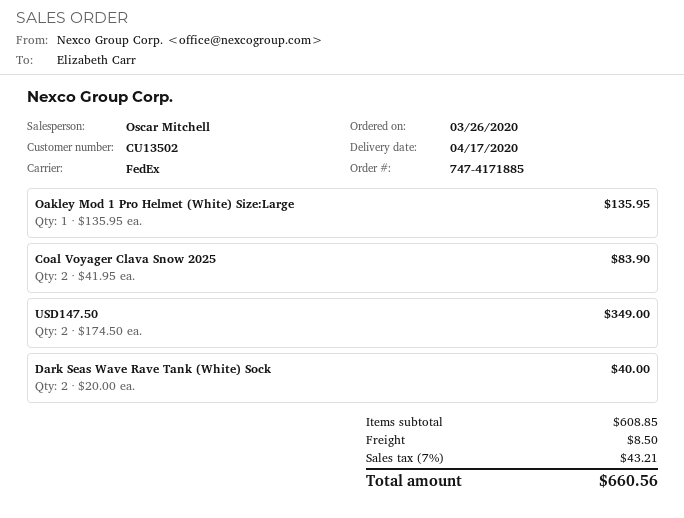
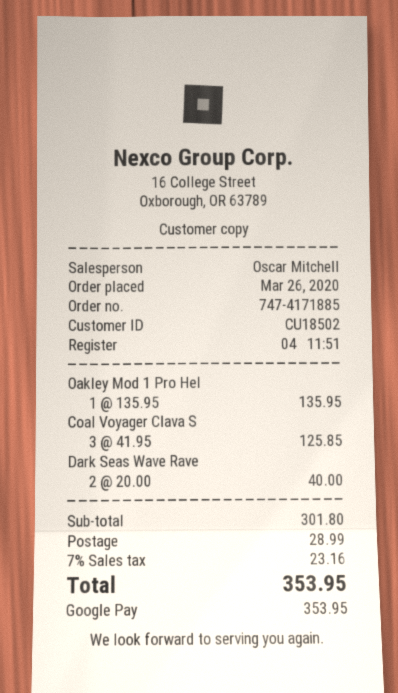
customer number: CU13502 -> CU18502
Coal Voyager Clava Snow 2025: 2 x 41.95 = 83.90 -> 3 x 41.95 = 125.85
USD147.50: 2 x 174.50 = 349.00 -> none
subtotal: 608.85 -> 301.80
shipping: 8.50 -> 28.99
tax: 7% = 43.21 -> 7% = 23.16
total: 660.56 -> 353.95

